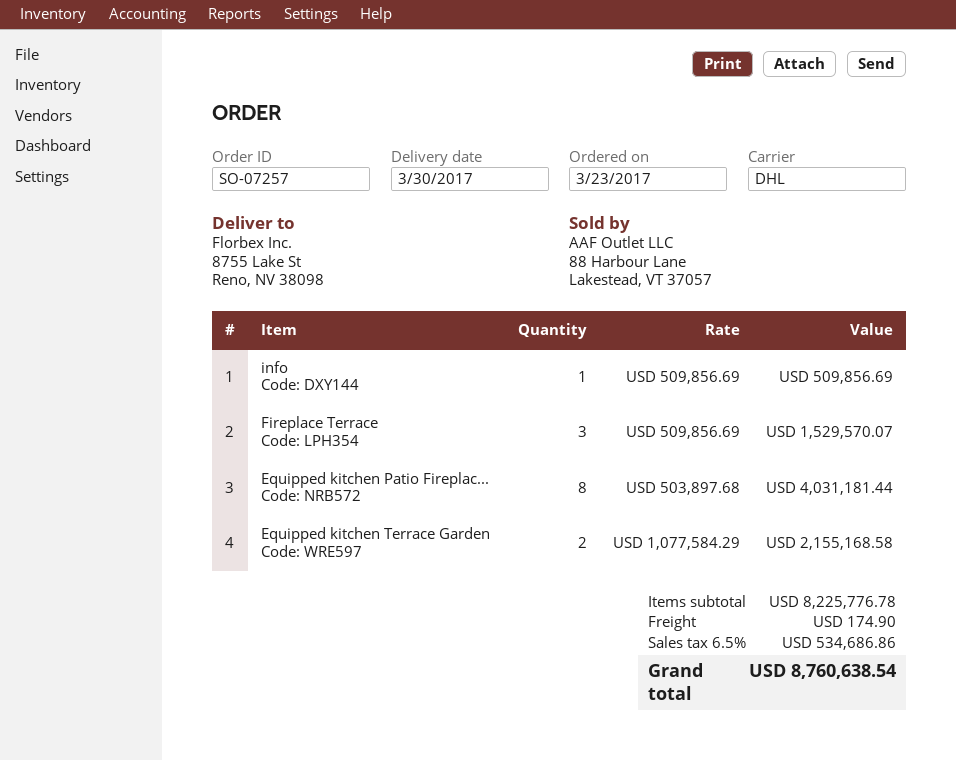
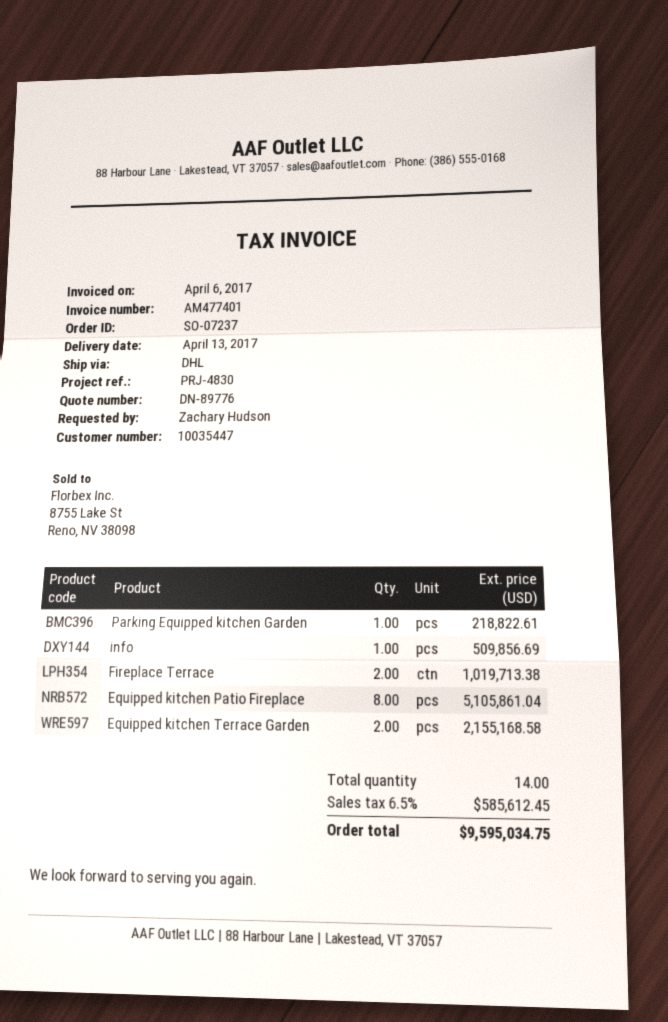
order number: SO-07257 -> SO-07237
delivery date: 2017-03-30 -> 2017-04-13
Fireplace Terrace: 3 for 1529570.07 -> 2 for 1019713.38
Equipped kitchen Patio Fireplac...: 8 for 4031181.44 -> 8 for 5105861.04
Parking Equipped kitchen Garden: none -> 1 for 218822.61
shipping: 174.90 -> none
tax: 6.5% = 534686.86 -> 6.5% = 585612.45
total: 8760638.54 -> 9595034.75

